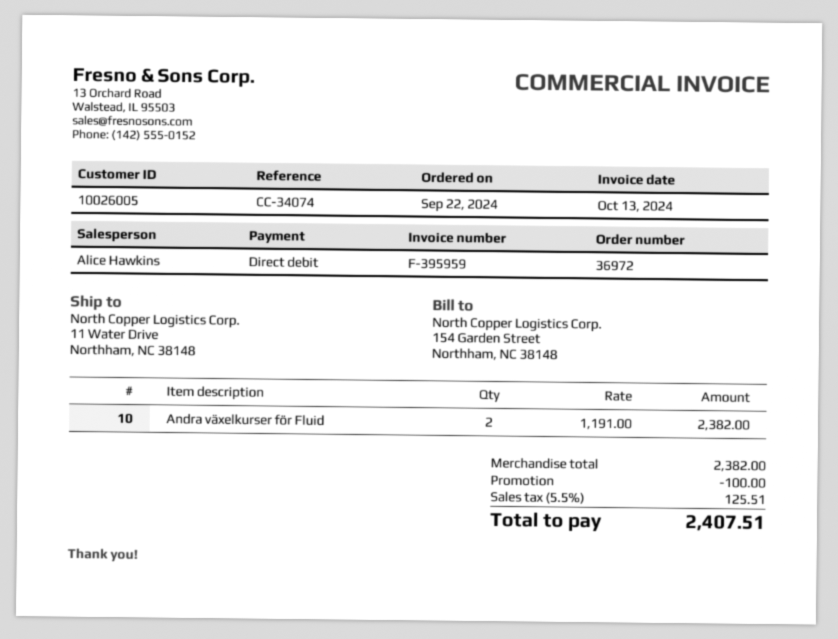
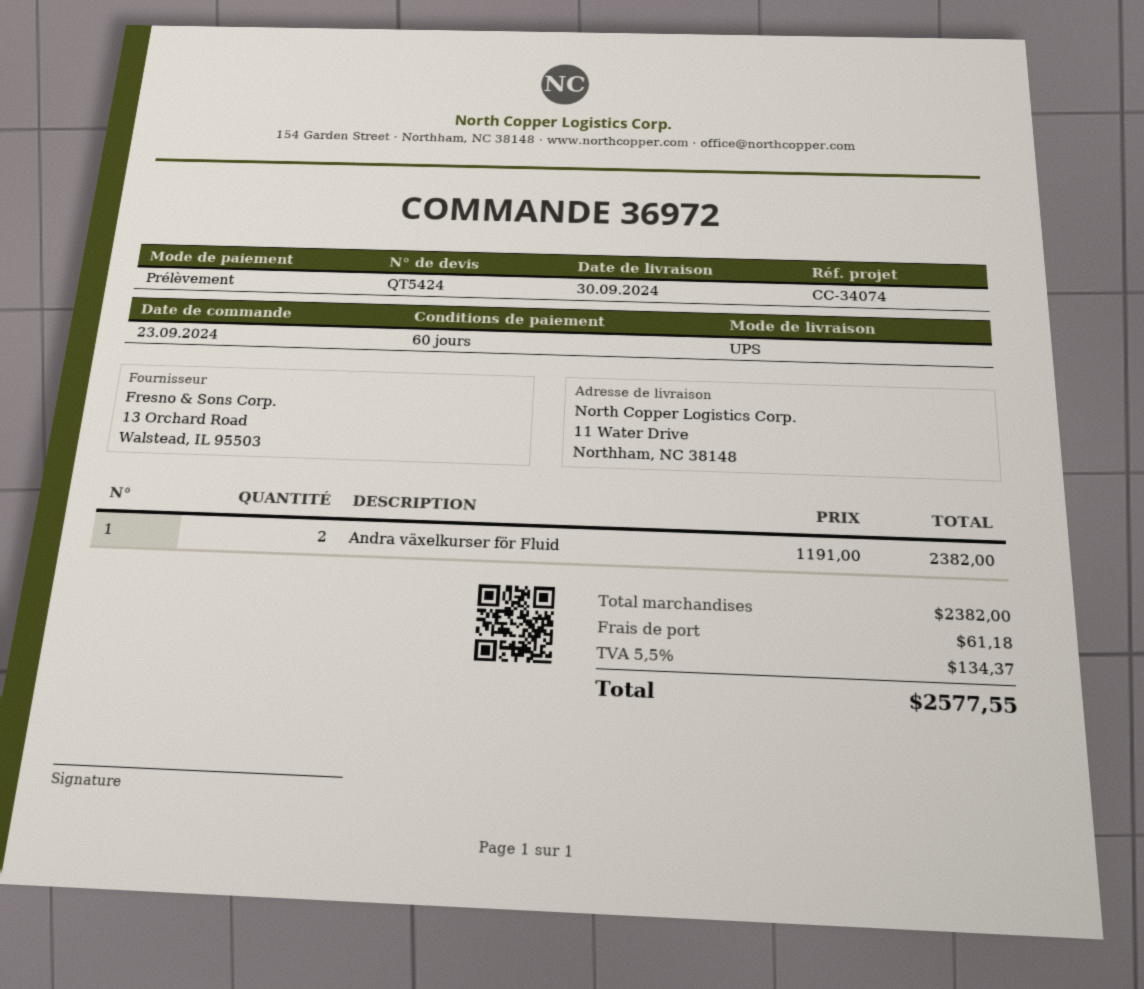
order date: 2024-09-22 -> 2024-09-23
discount: 100.00 -> none
shipping: none -> 61.18
tax: 5.5% = 125.51 -> 5.5% = 134.37
total: 2407.51 -> 2577.55

